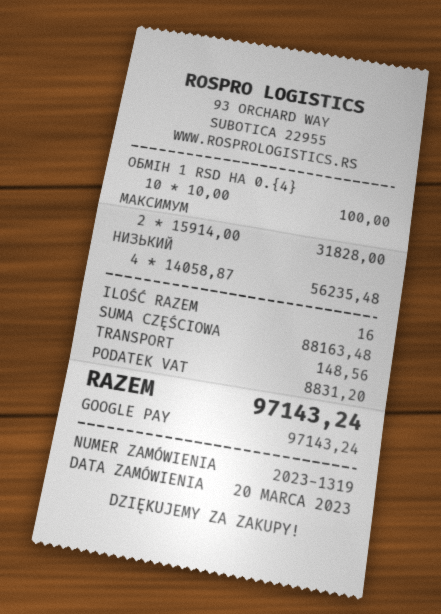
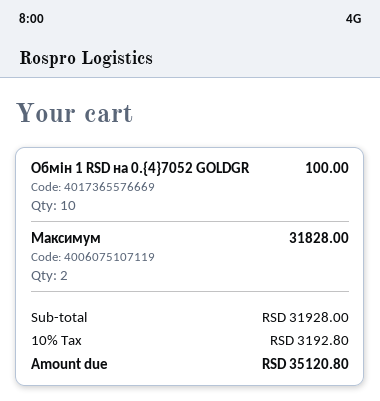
НИЗЬКИЙ: 4 for 56235.48 -> none
subtotal: 88163.48 -> 31928.00
shipping: 148.56 -> none
tax: 8831.20 -> 3192.80
total: 97143.24 -> 35120.80

